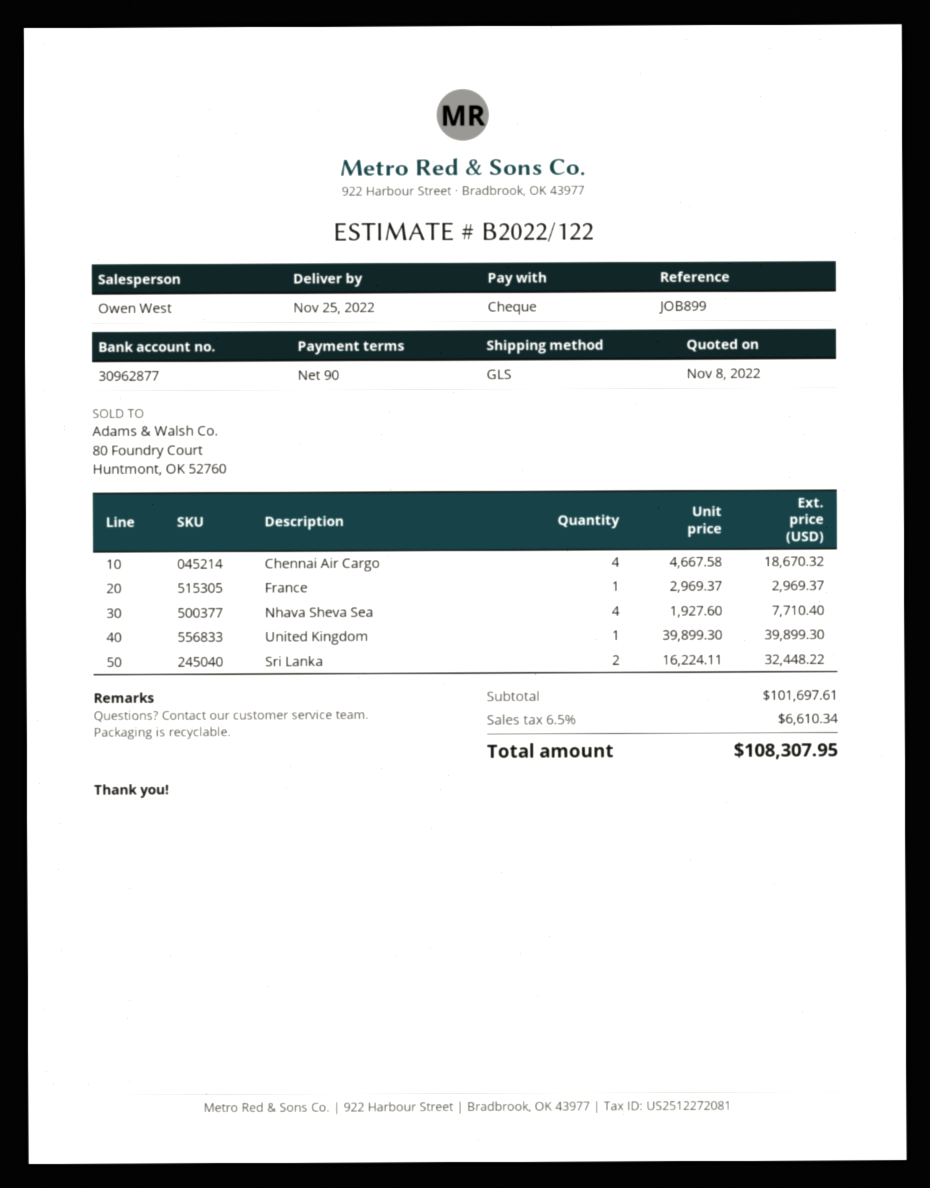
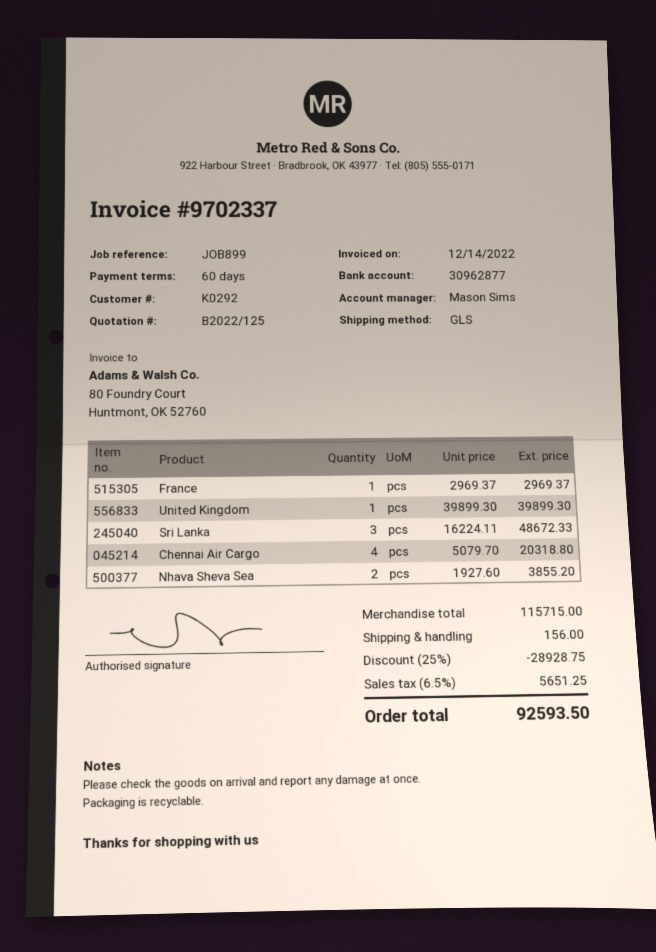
quote number: B2022/122 -> B2022/125
payment terms: 90 days -> 60 days
sales rep: Owen West -> Mason Sims
Chennai Air Cargo: 4 x 4667.58 = 18670.32 -> 4 x 5079.70 = 20318.80
Nhava Sheva Sea: 4 x 1927.60 = 7710.40 -> 2 x 1927.60 = 3855.20
Sri Lanka: 2 x 16224.11 = 32448.22 -> 3 x 16224.11 = 48672.33
subtotal: 101697.61 -> 115715.00
discount: none -> 25% = 28928.75
shipping: none -> 156.00
tax: 6.5% = 6610.34 -> 6.5% = 5651.25
total: 108307.95 -> 92593.50

